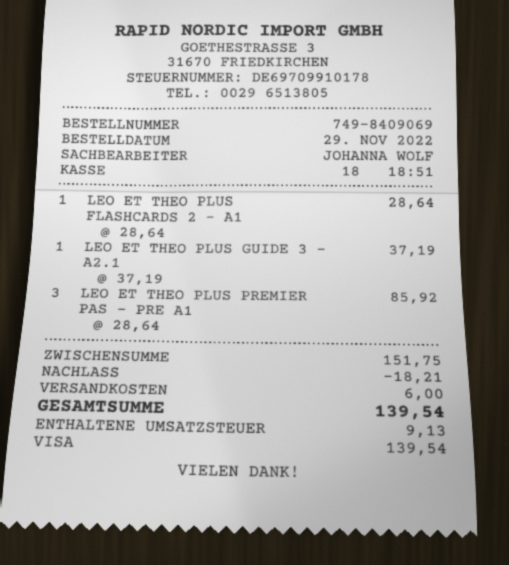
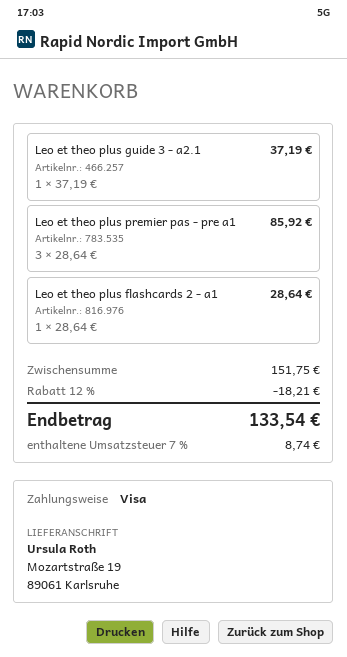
shipping: 6.00 -> none
tax: 9.13 -> 8.74
total: 139.54 -> 133.54

